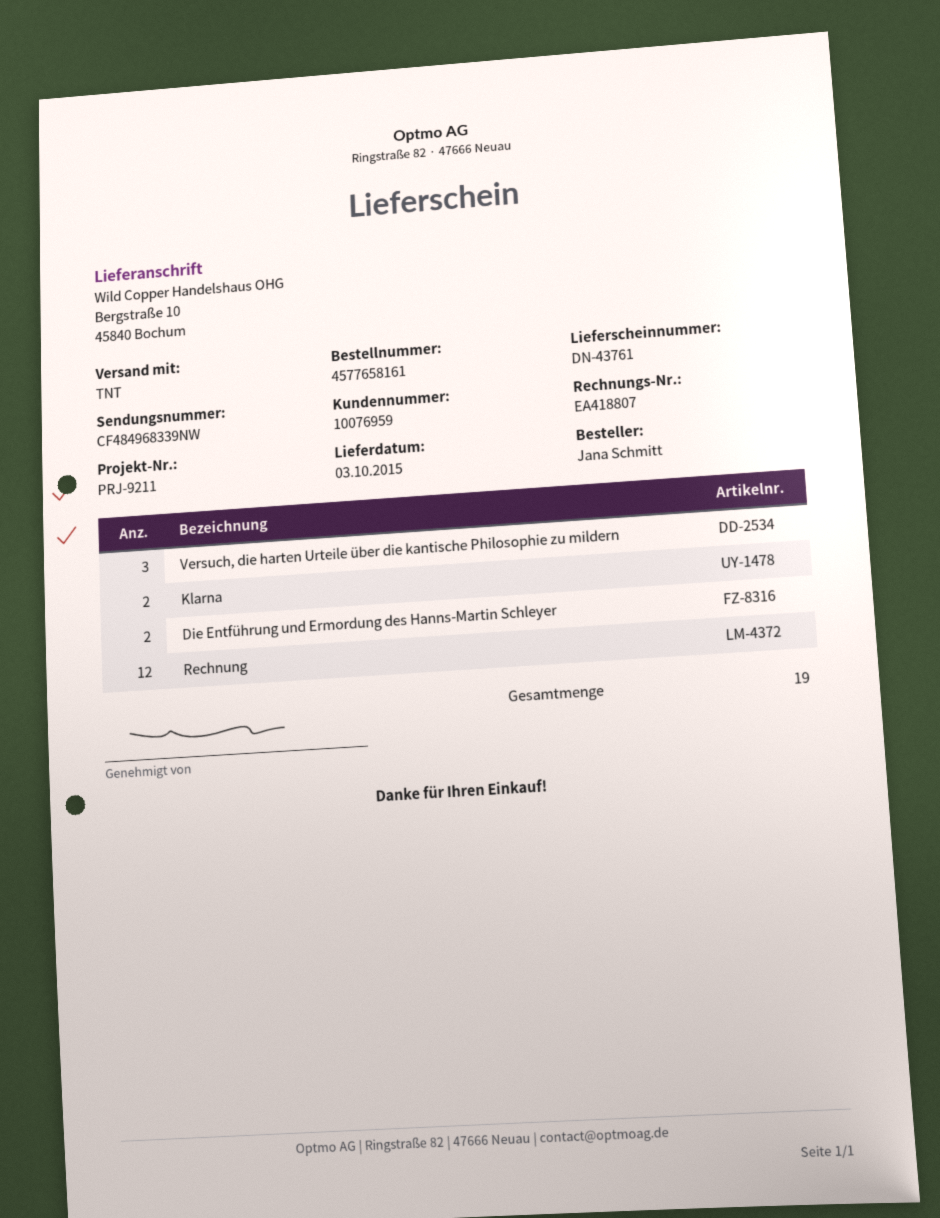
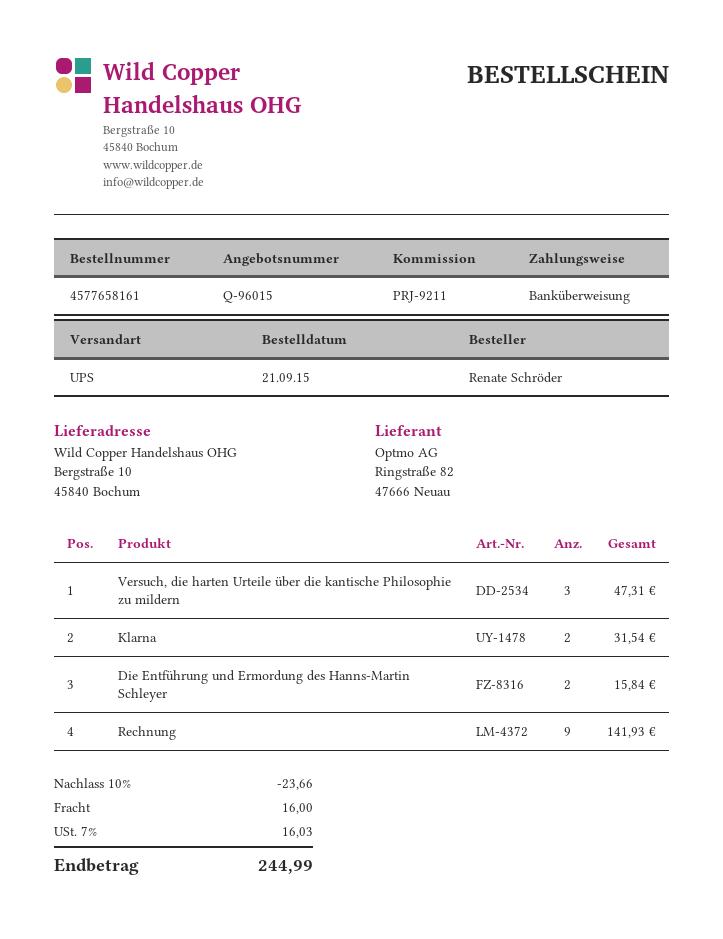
ordered by: Jana Schmitt -> Renate Schröder
shipping method: TNT -> UPS
Rechnung: 12 -> 9

